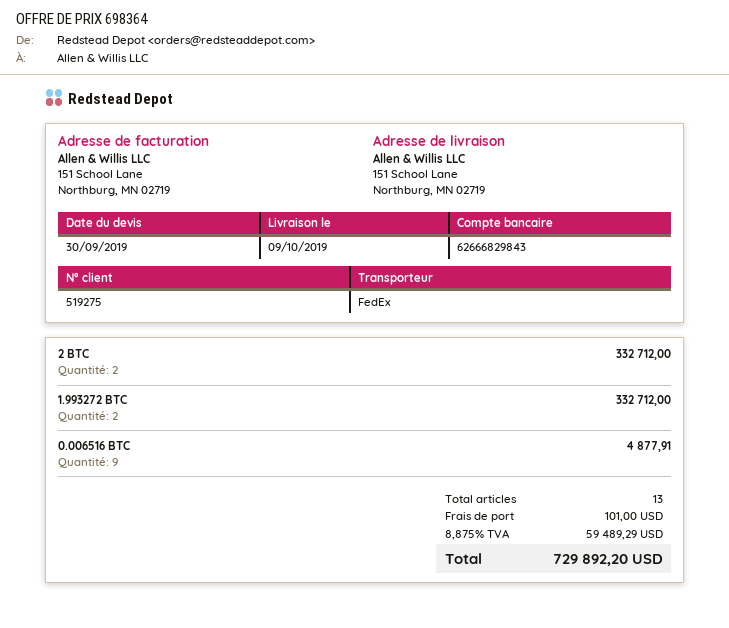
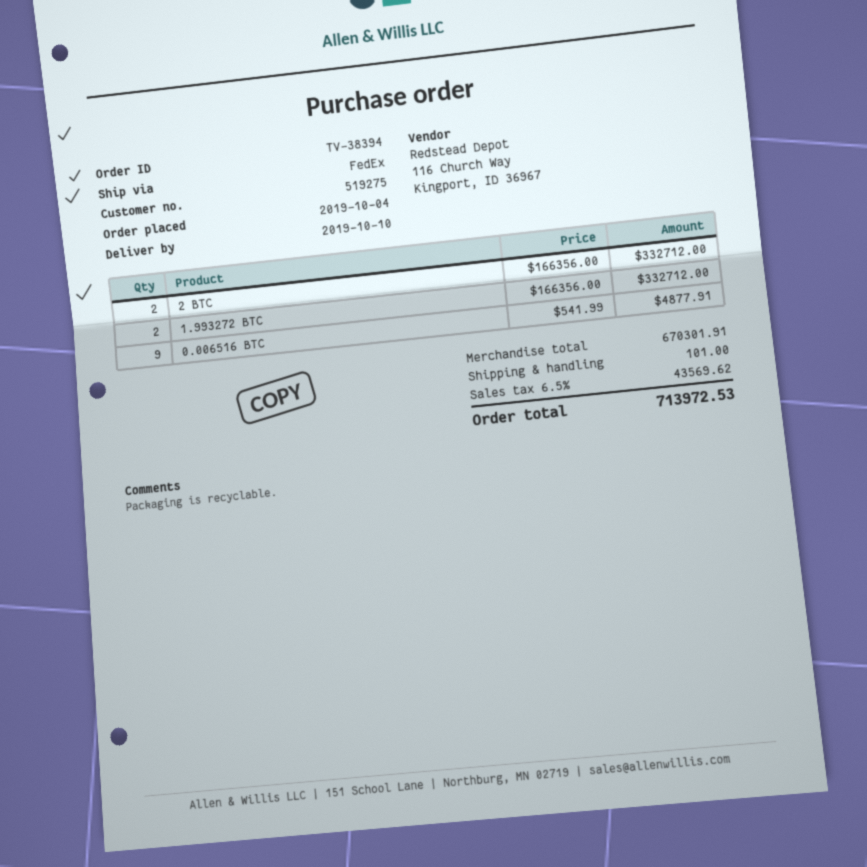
delivery date: 2019-10-09 -> 2019-10-10
tax: 8.875% = 59489.29 -> 6.5% = 43569.62
total: 729892.20 -> 713972.53

